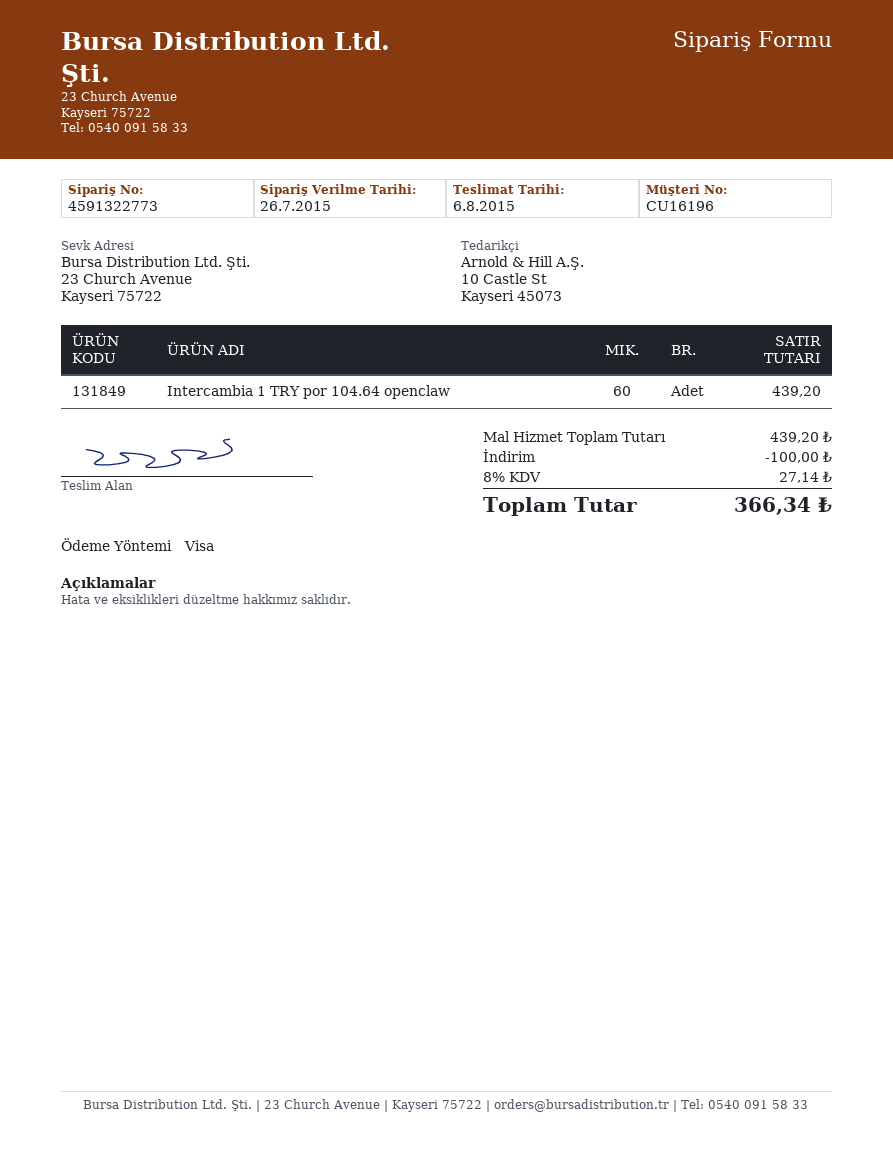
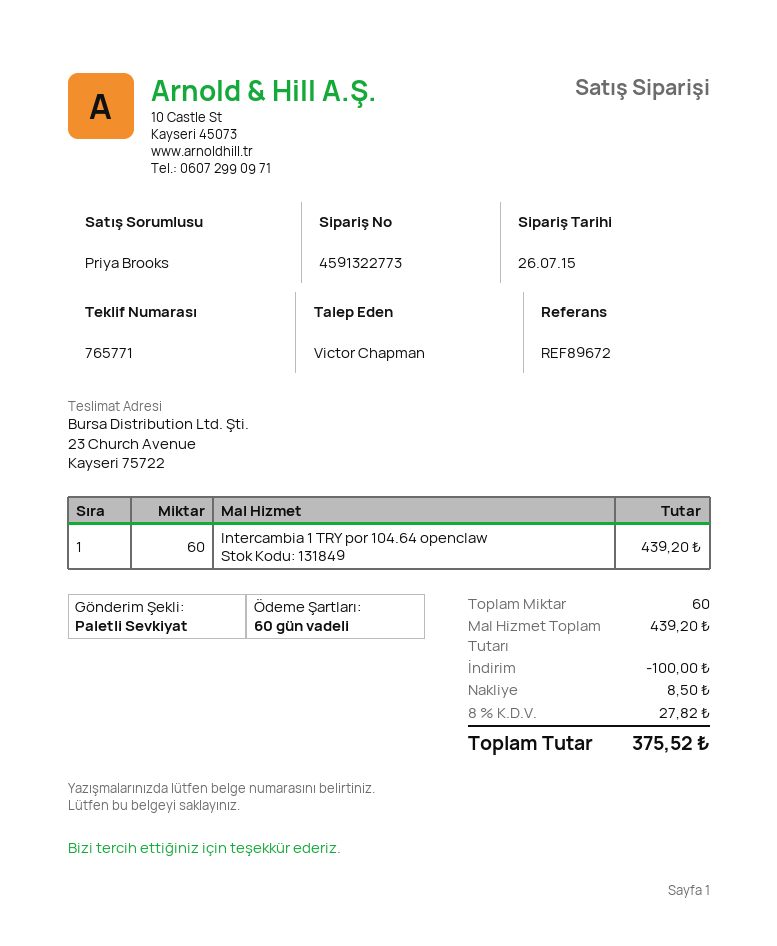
shipping: none -> 8.50
tax: 8% = 27.14 -> 8% = 27.82
total: 366.34 -> 375.52

